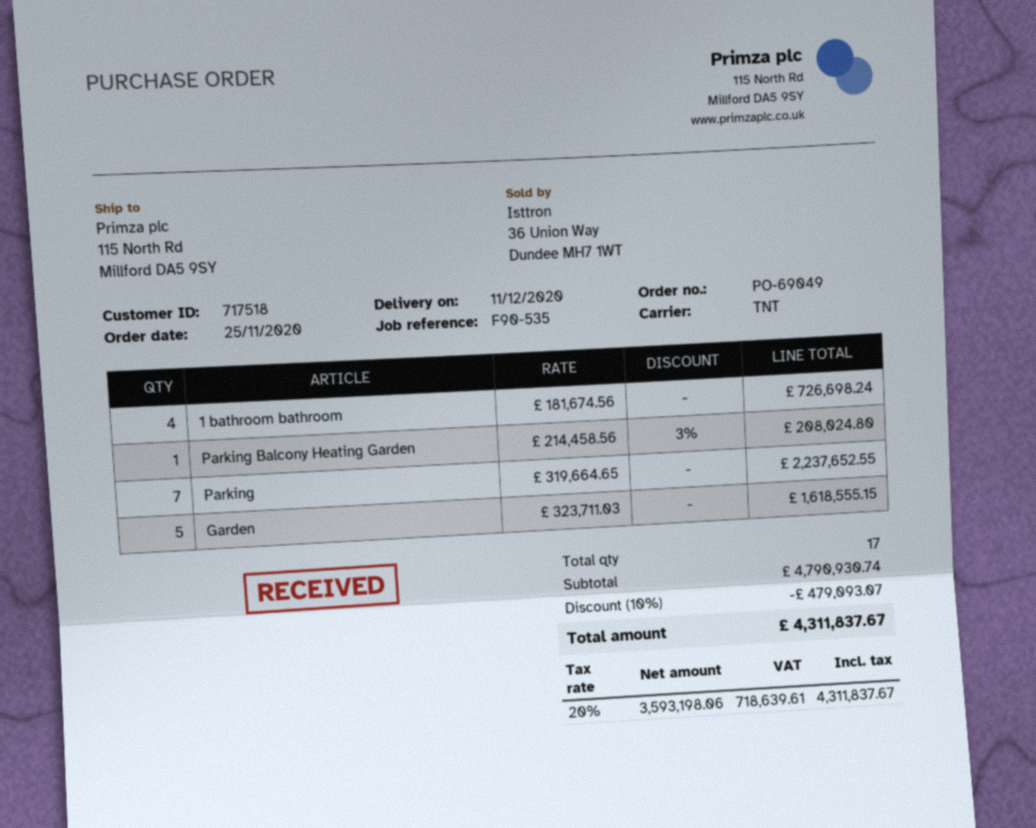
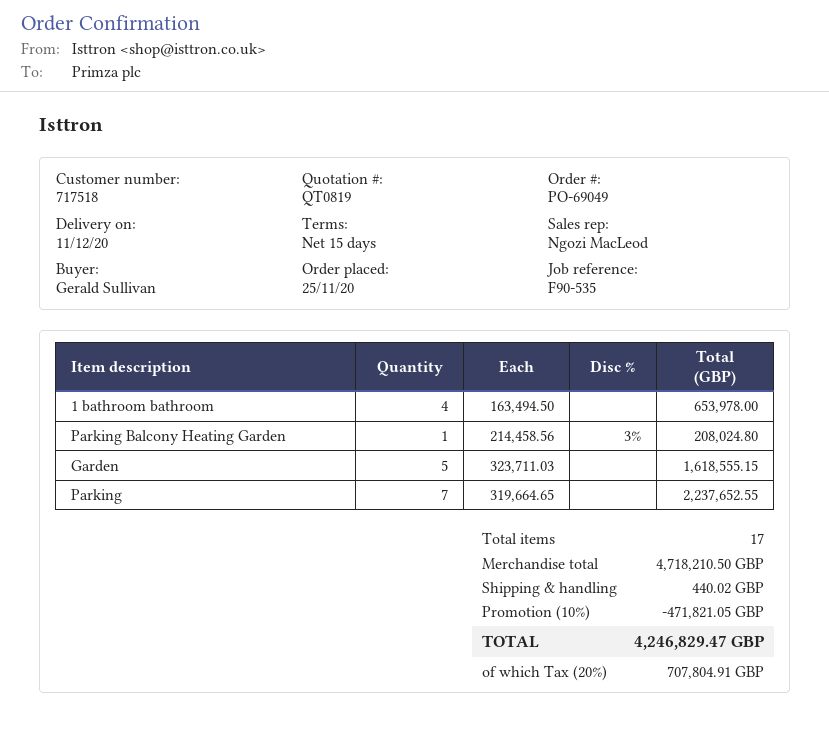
1 bathroom bathroom: 4 x 181674.56 = 726698.24 -> 4 x 163494.50 = 653978.00
subtotal: 4790930.74 -> 4718210.50
discount: 10% = 479093.07 -> 10% = 471821.05
shipping: none -> 440.02
tax: 20% = 718639.61 -> 20% = 707804.91
total: 4311837.67 -> 4246829.47

